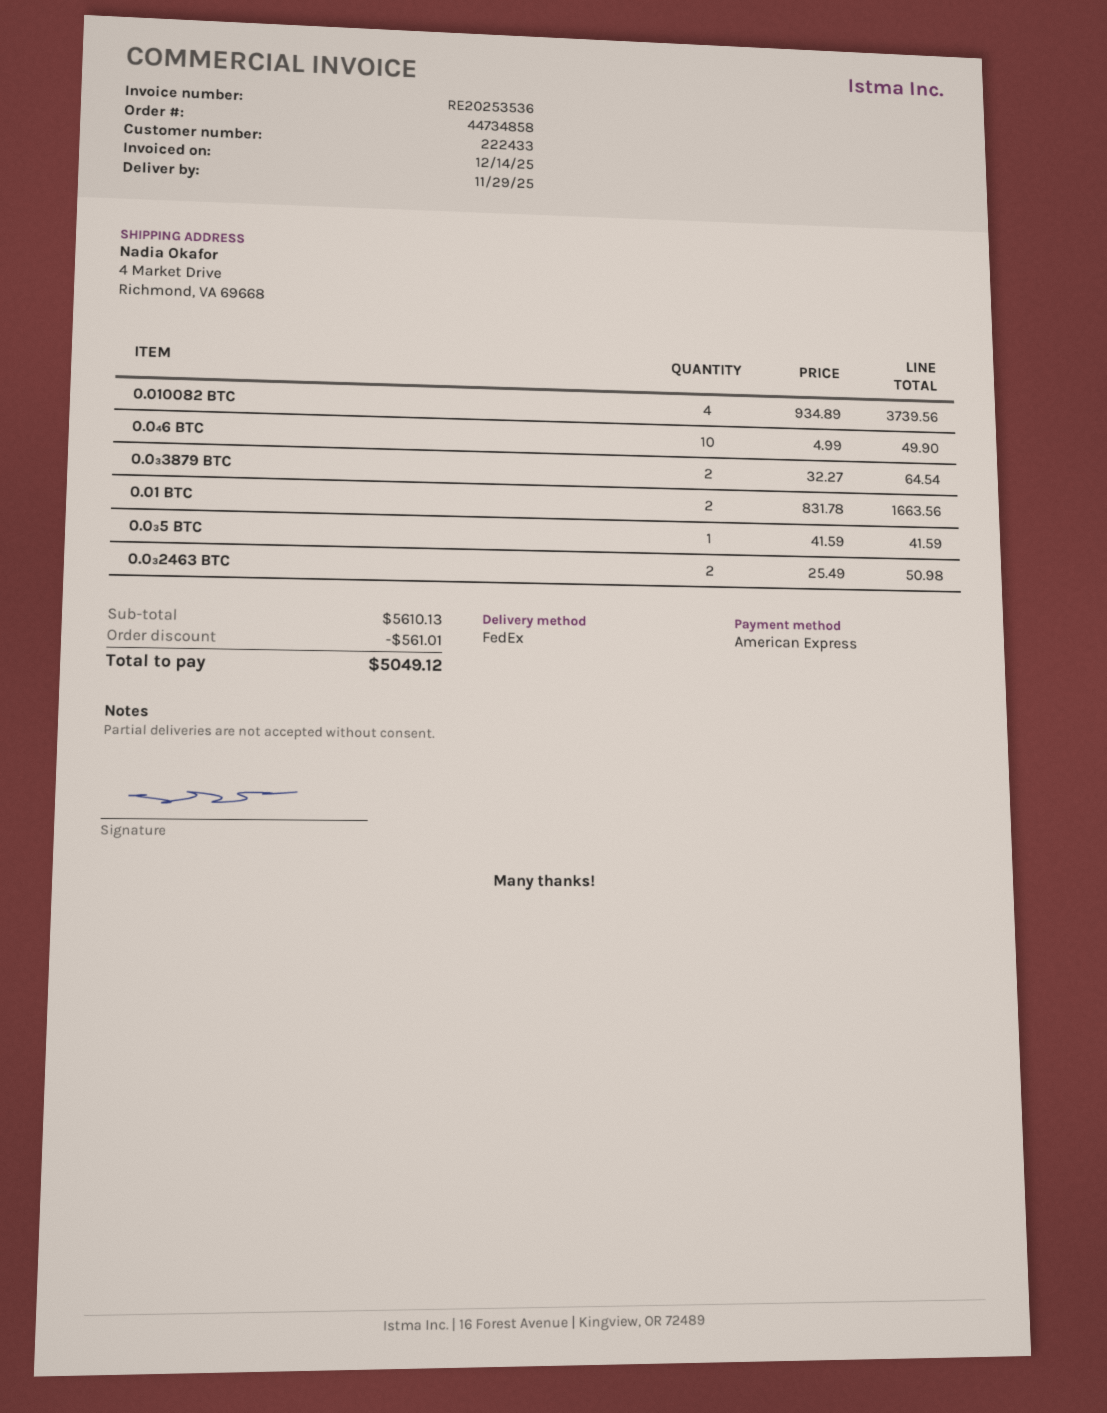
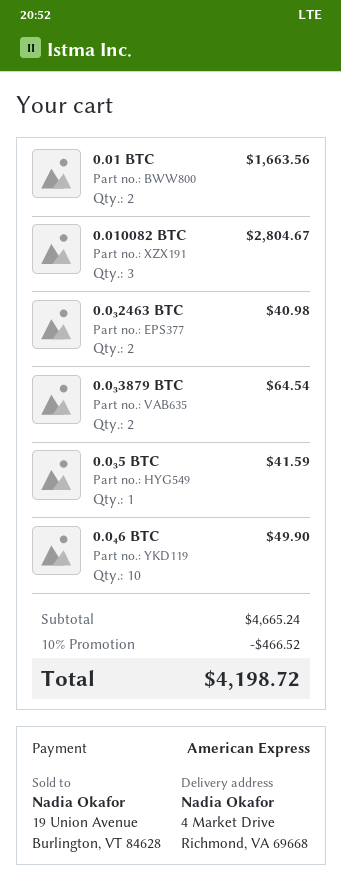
0.010082 BTC: 4 for 3739.56 -> 3 for 2804.67
0.0₃2463 BTC: 2 for 50.98 -> 2 for 40.98
subtotal: 5610.13 -> 4665.24
discount: 561.01 -> 466.52
total: 5049.12 -> 4198.72

